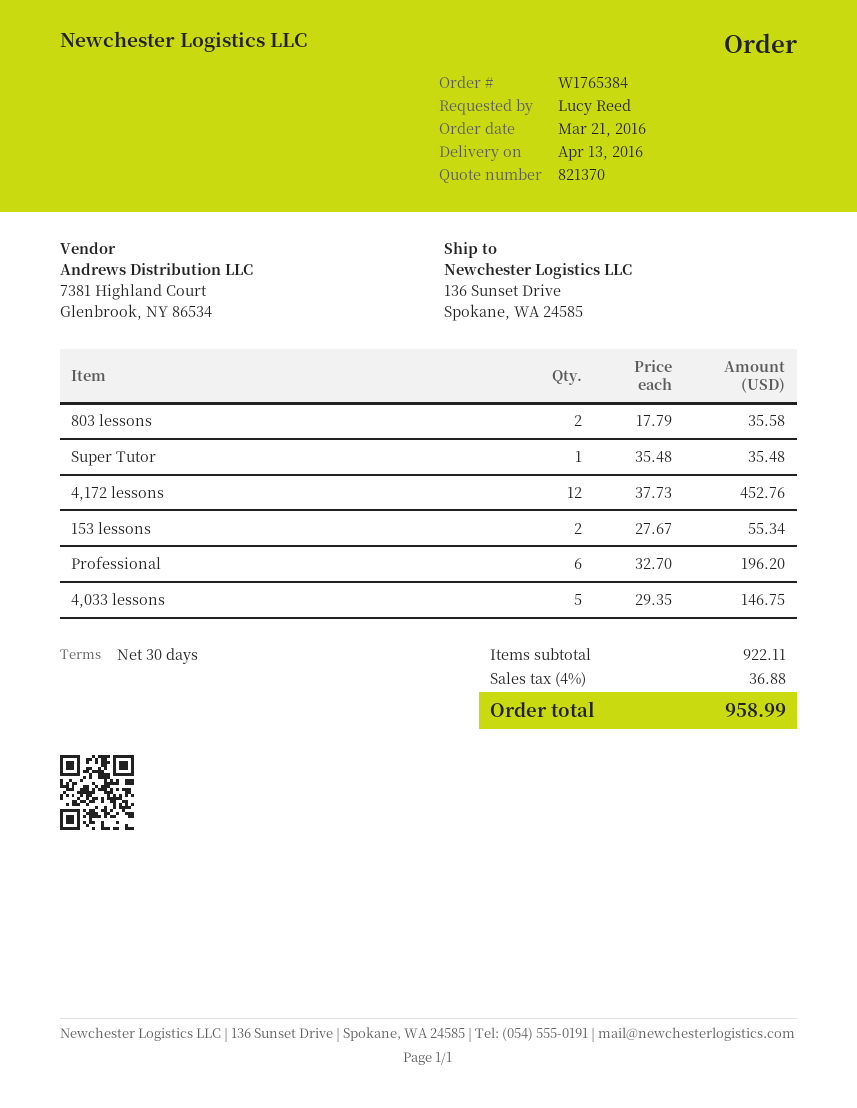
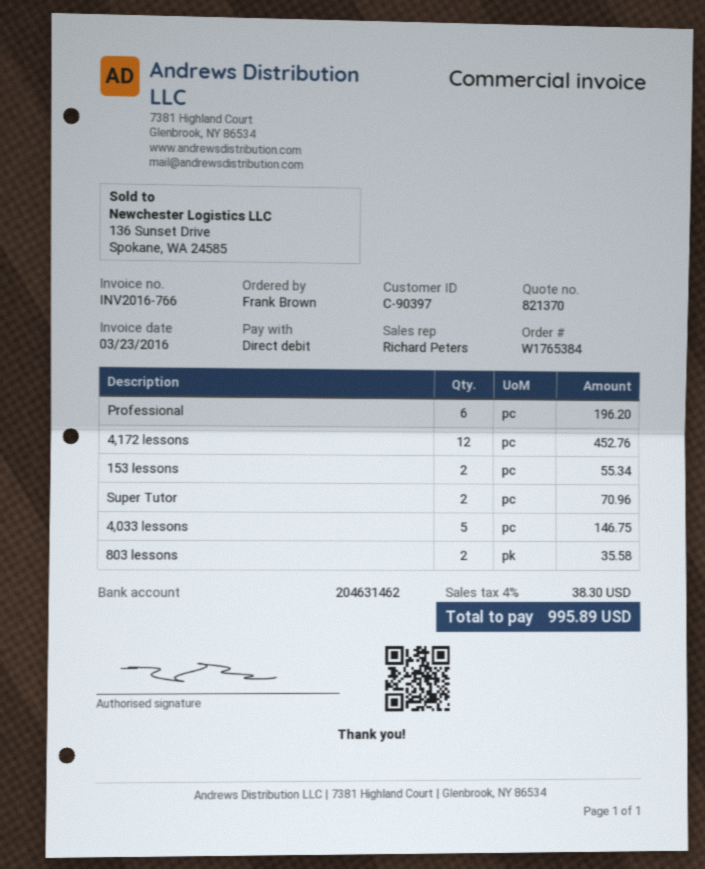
ordered by: Lucy Reed -> Frank Brown
Super Tutor: 1 for 35.48 -> 2 for 70.96
tax: 4% = 36.88 -> 4% = 38.30
total: 958.99 -> 995.89

